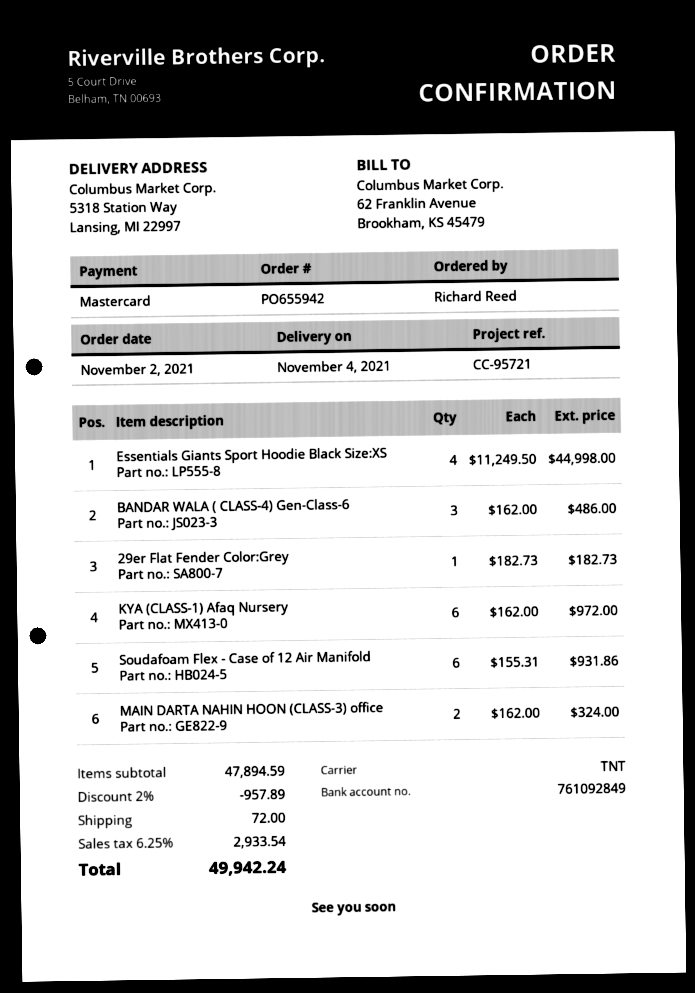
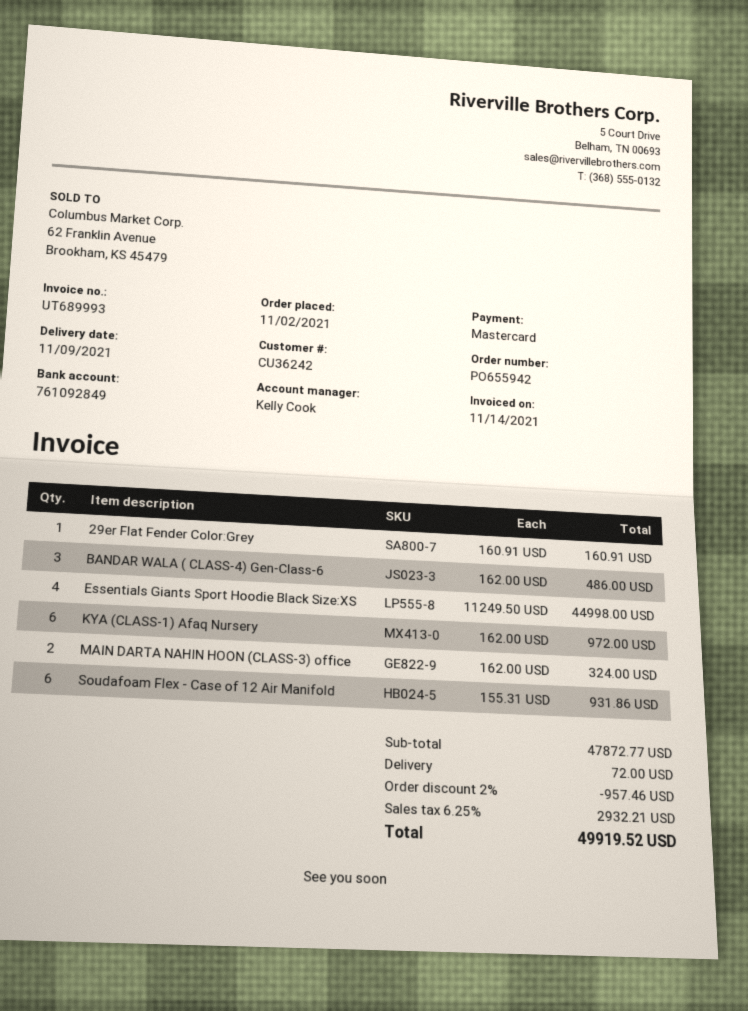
delivery date: 2021-11-04 -> 2021-11-09
29er Flat Fender Color:Grey: 1 x 182.73 = 182.73 -> 1 x 160.91 = 160.91
subtotal: 47894.59 -> 47872.77
discount: 2% = 957.89 -> 2% = 957.46
tax: 6.25% = 2933.54 -> 6.25% = 2932.21
total: 49942.24 -> 49919.52

